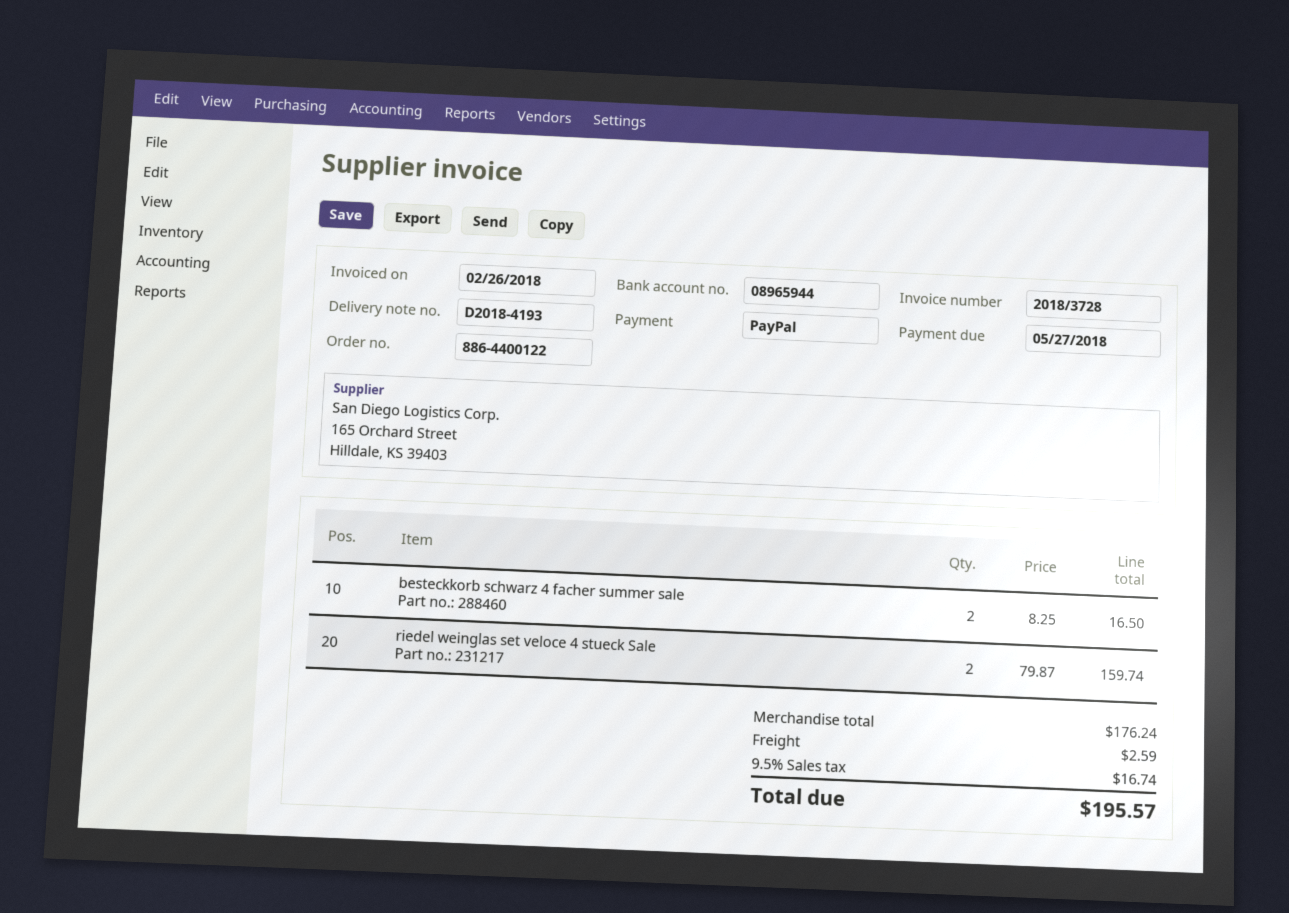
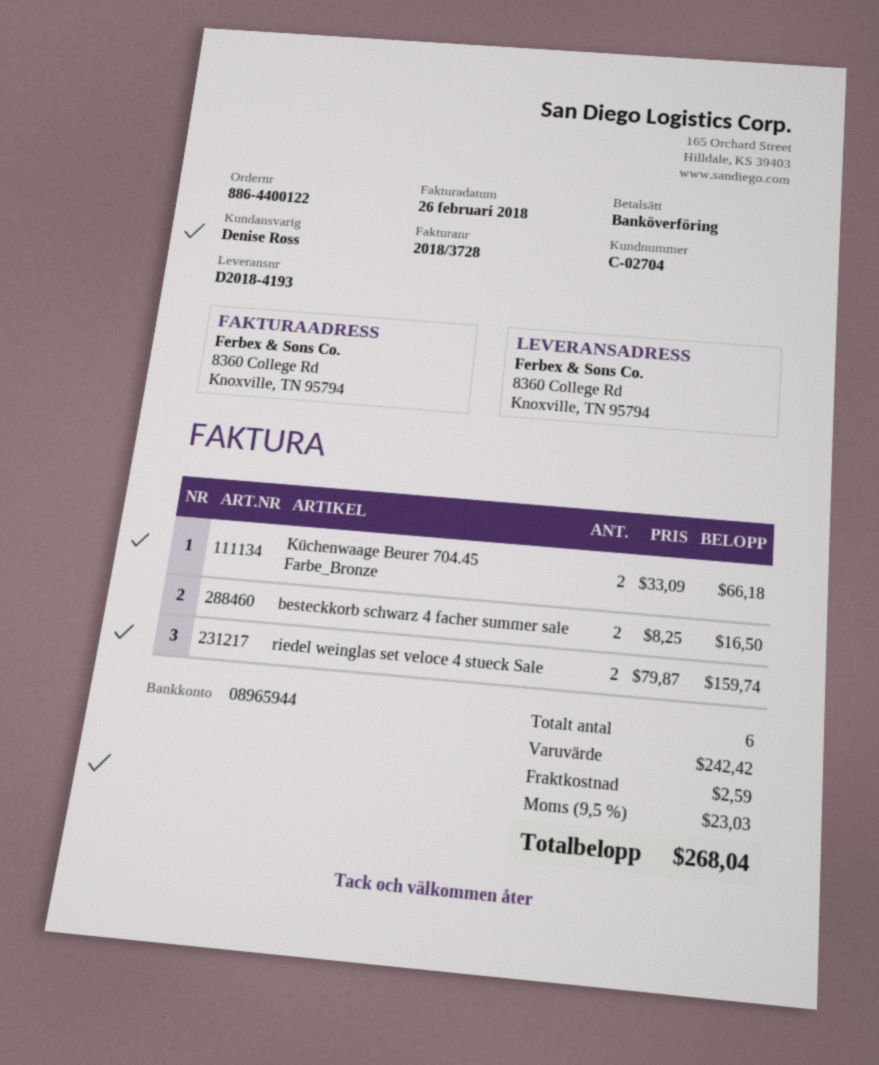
payment method: PayPal -> bank transfer
Küchenwaage Beurer 704.45 Farbe_Bronze: none -> 2 x 33.09 = 66.18
subtotal: 176.24 -> 242.42
tax: 9.5% = 16.74 -> 9.5% = 23.03
total: 195.57 -> 268.04

